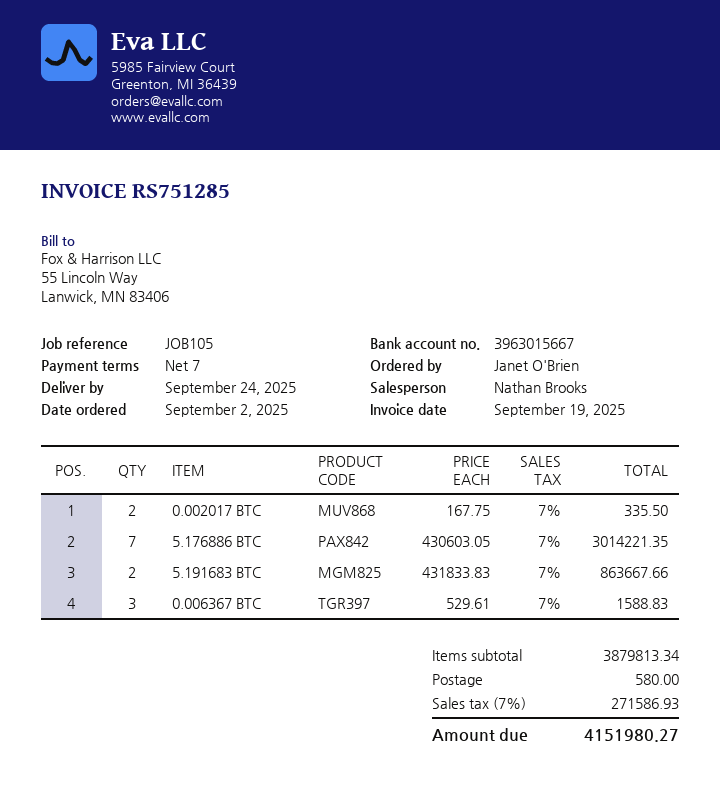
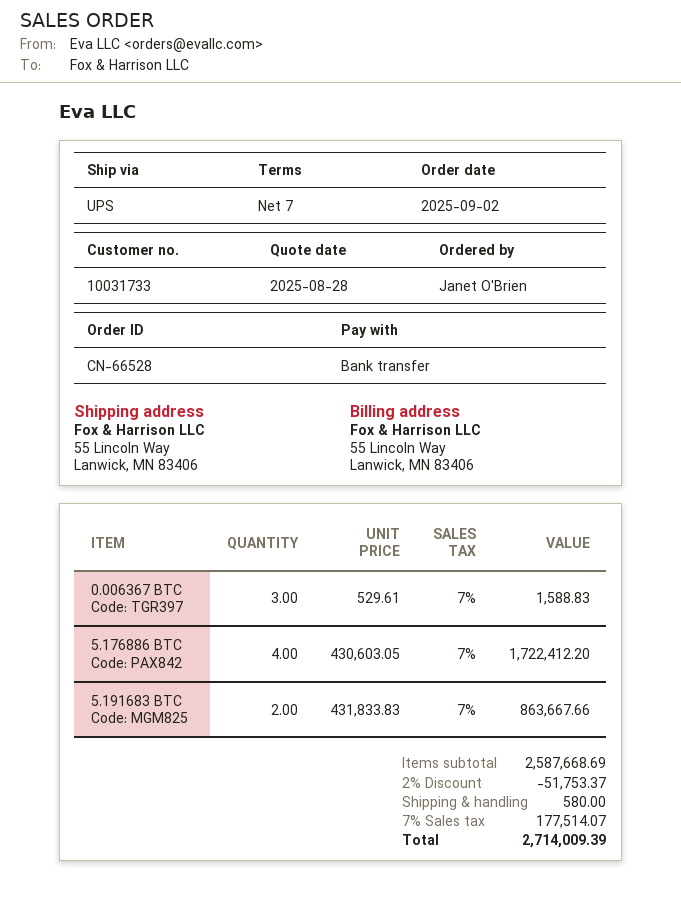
0.002017 BTC: 2 x 167.75 = 335.50 -> none
5.176886 BTC: 7 x 430603.05 = 3014221.35 -> 4 x 430603.05 = 1722412.20
subtotal: 3879813.34 -> 2587668.69
discount: none -> 2% = 51753.37
tax: 7% = 271586.93 -> 7% = 177514.07
total: 4151980.27 -> 2714009.39

